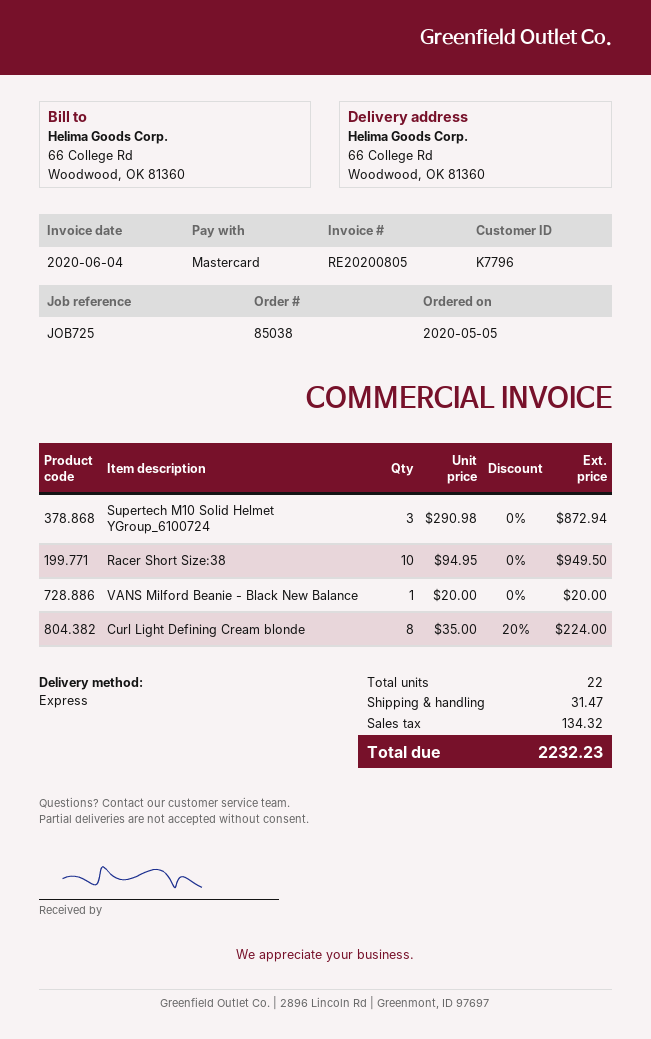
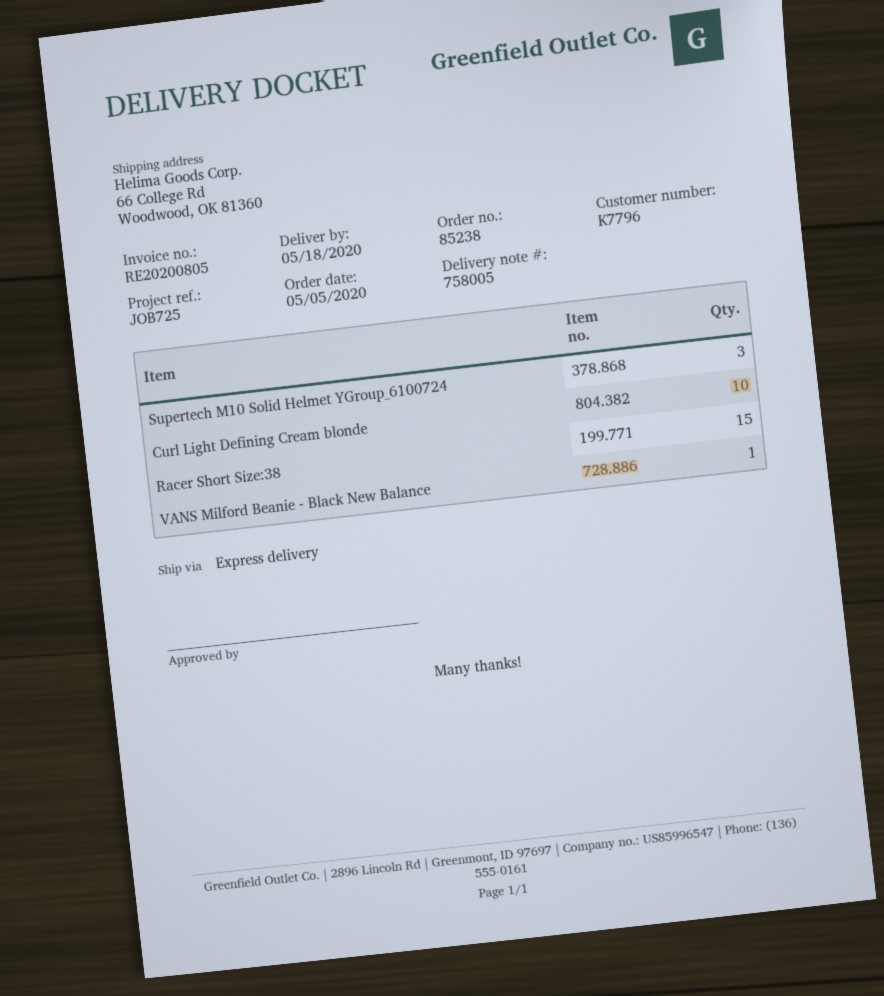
order number: 85038 -> 85238
Racer Short Size:38: 10 -> 15
Curl Light Defining Cream blonde: 8 -> 10

